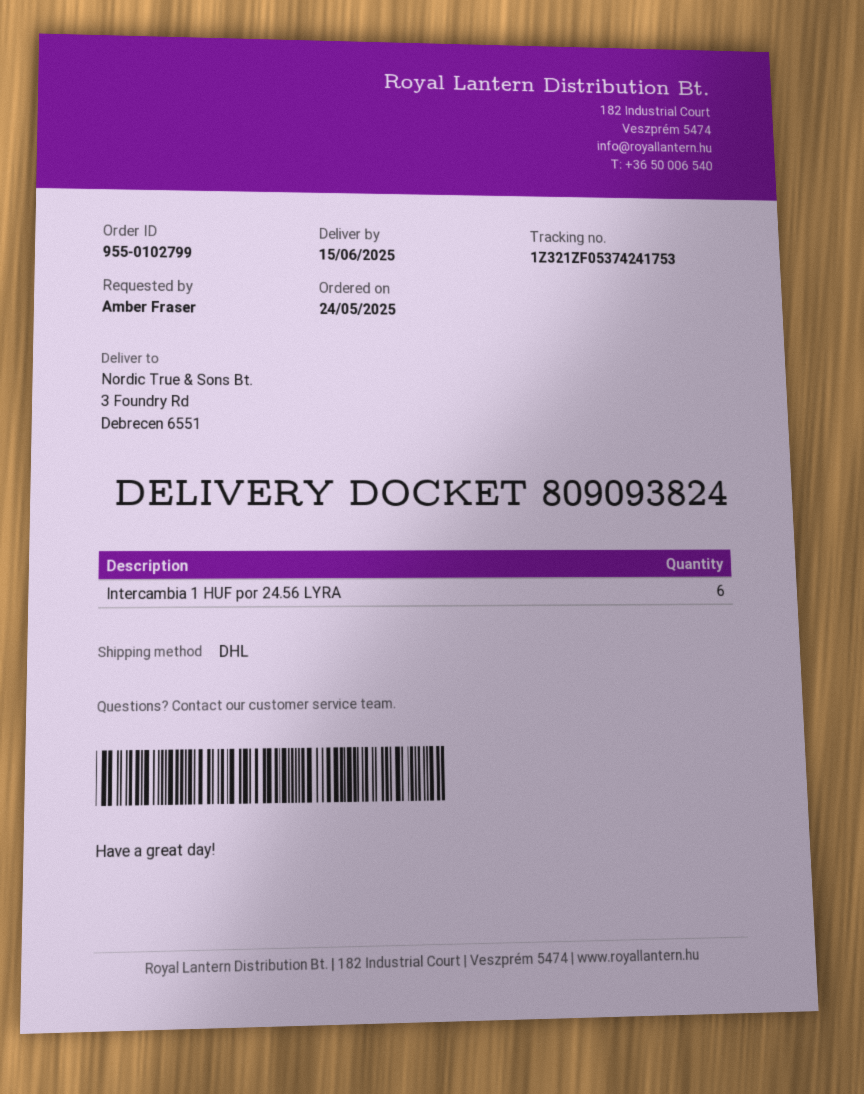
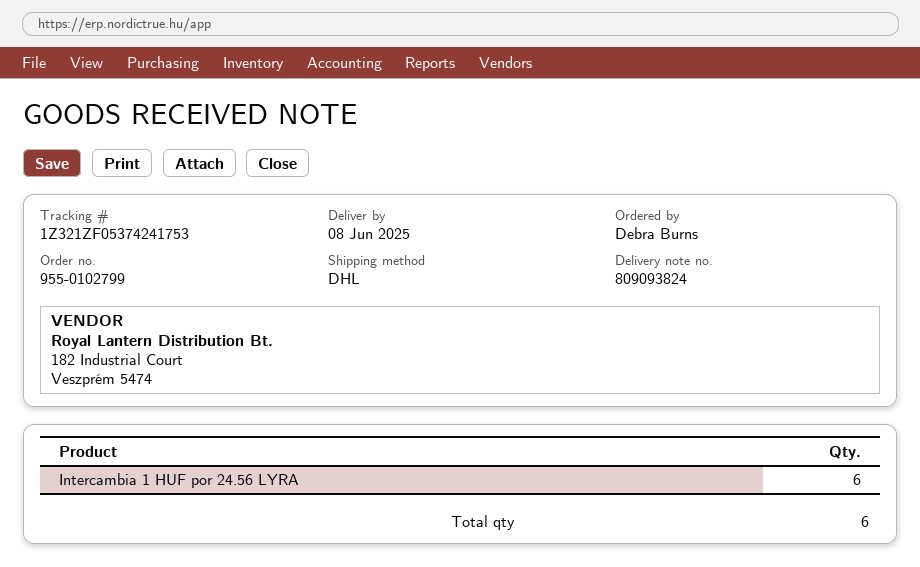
delivery date: 2025-06-15 -> 2025-06-08
ordered by: Amber Fraser -> Debra Burns

